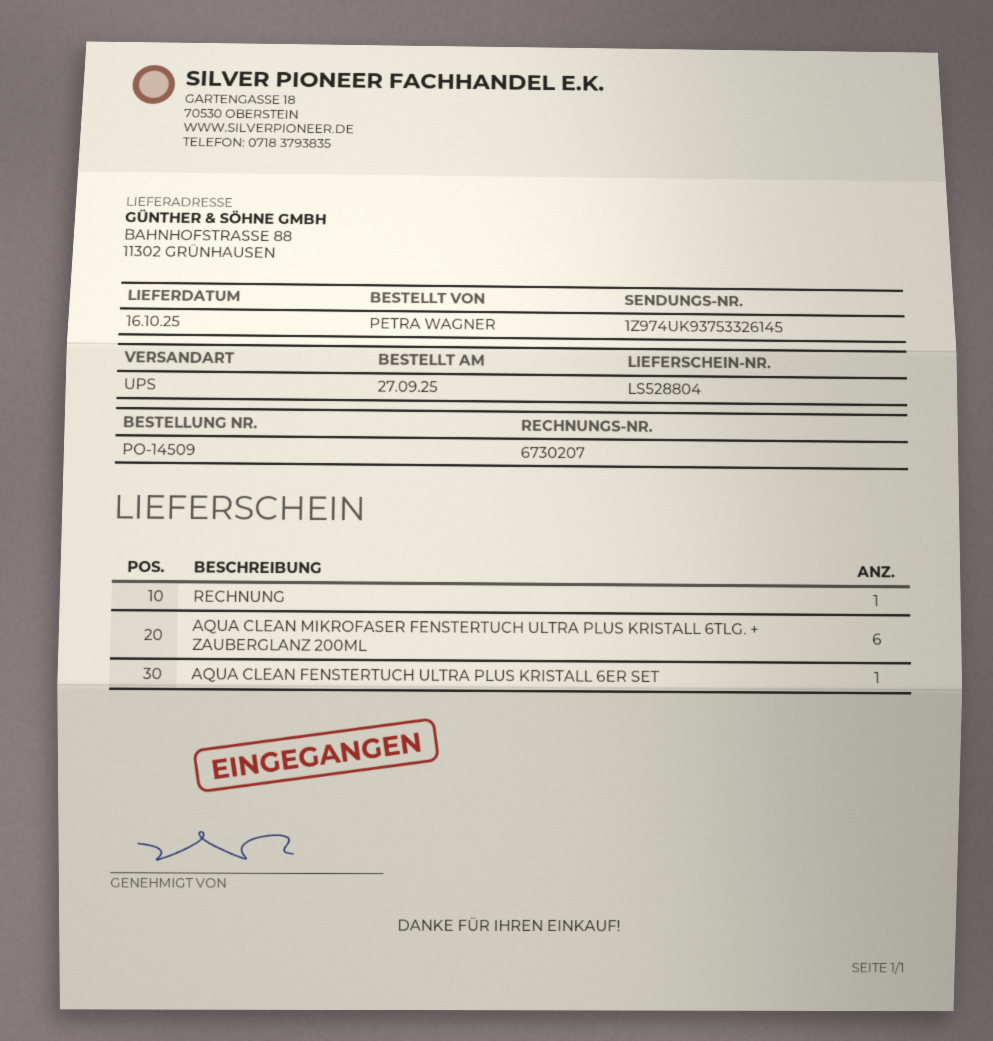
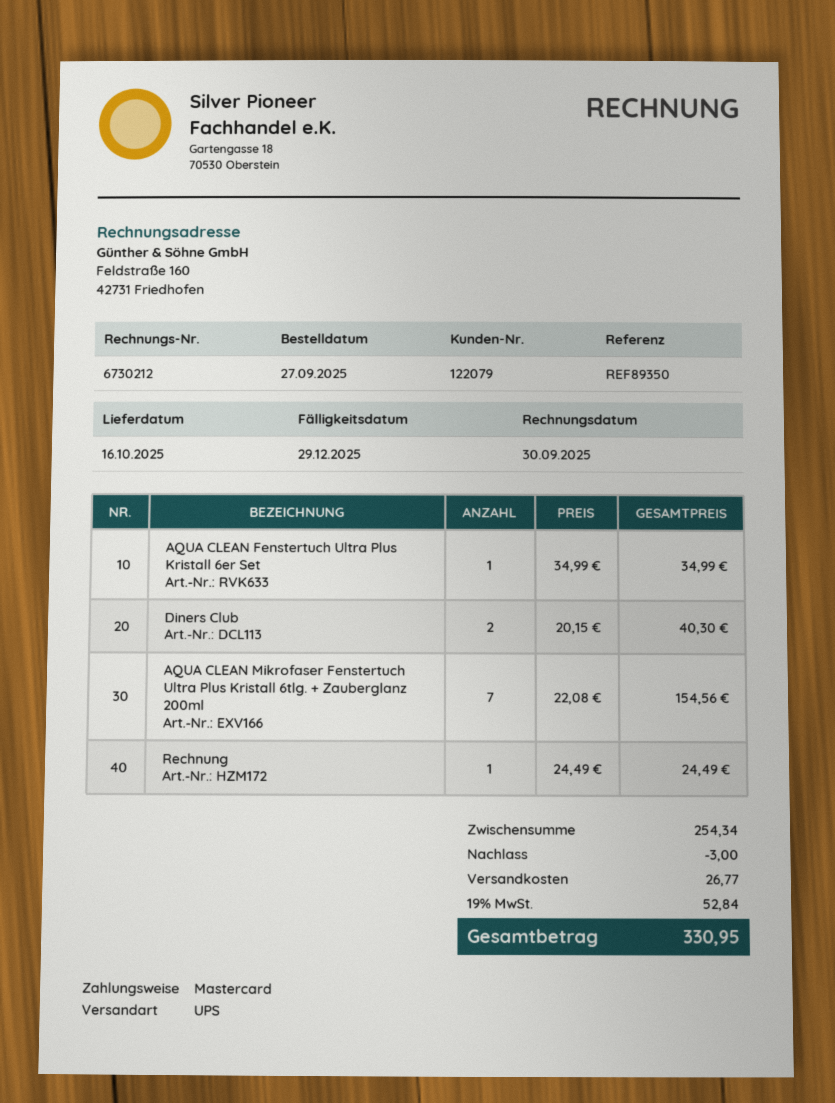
invoice number: 6730207 -> 6730212
AQUA CLEAN MIKROFASER FENSTERTUCH ULTRA PLUS KRISTALL 6TLG. + ZAUBERGLANZ 200ML: 6 -> 7
Diners Club: none -> 2

